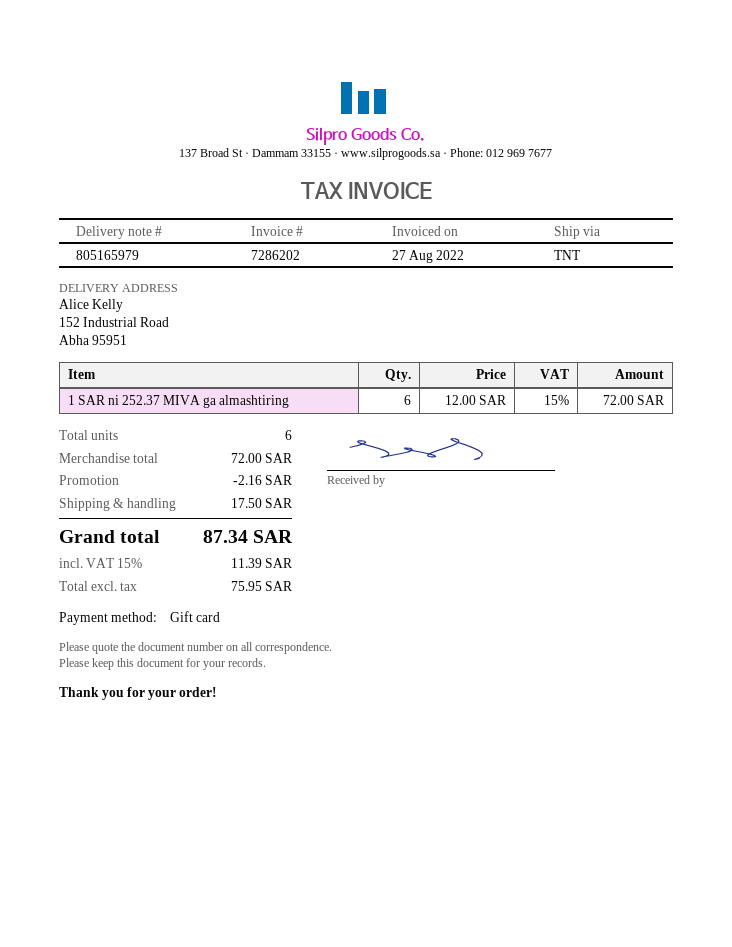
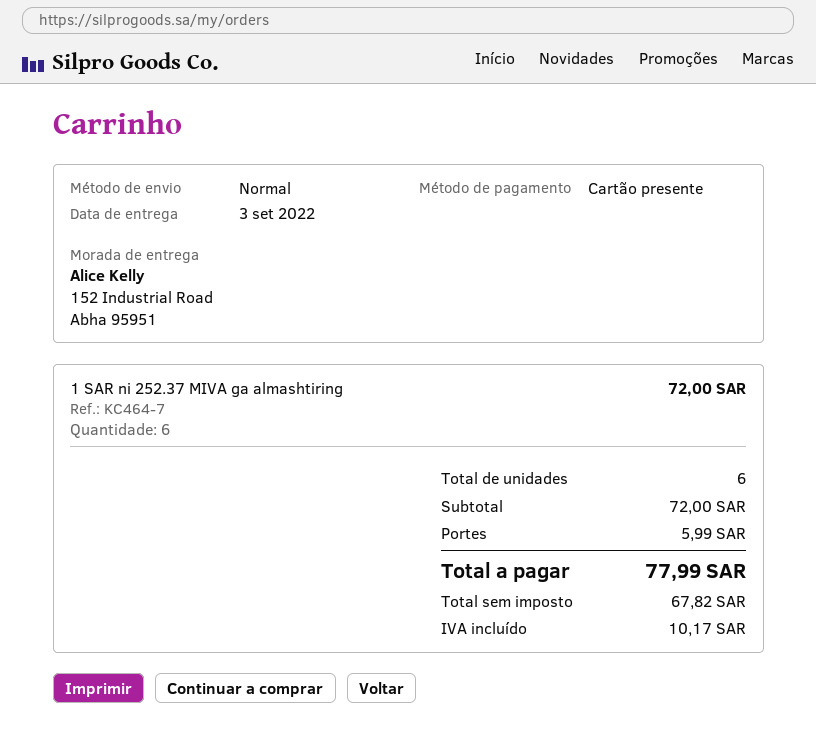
shipping method: TNT -> standard
discount: 2.16 -> none
shipping: 17.50 -> 5.99
net: 75.95 -> 67.82
tax: 11.39 -> 10.17
total: 87.34 -> 77.99

